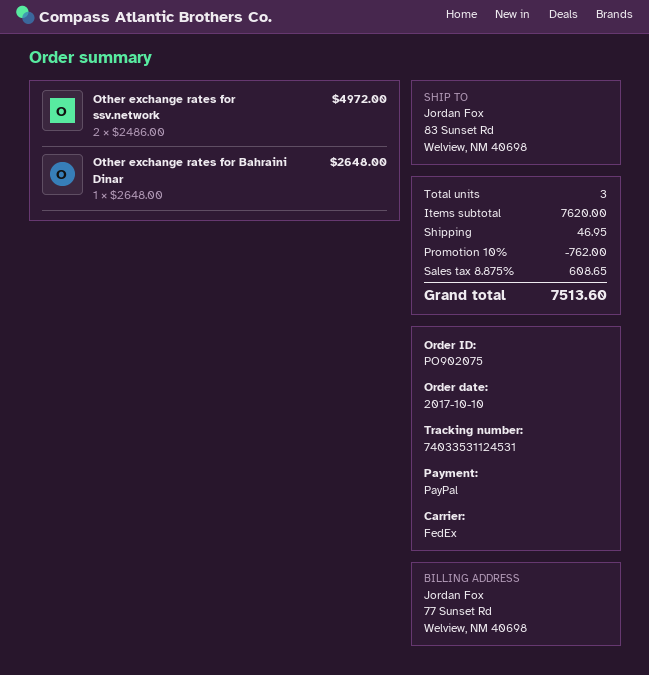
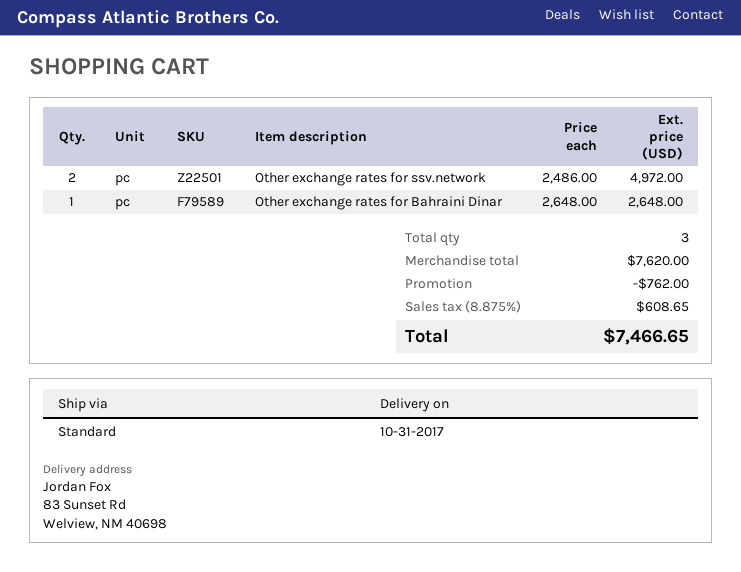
shipping method: FedEx -> standard
shipping: 46.95 -> none
total: 7513.60 -> 7466.65

